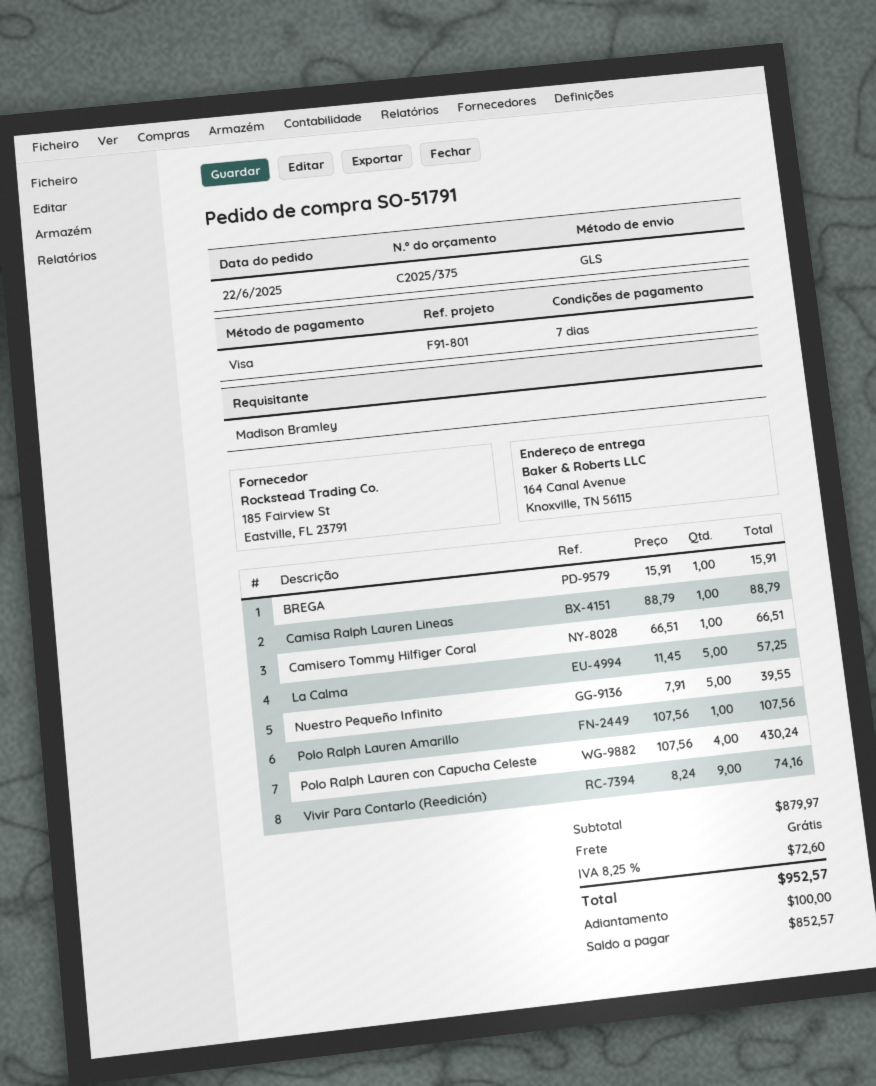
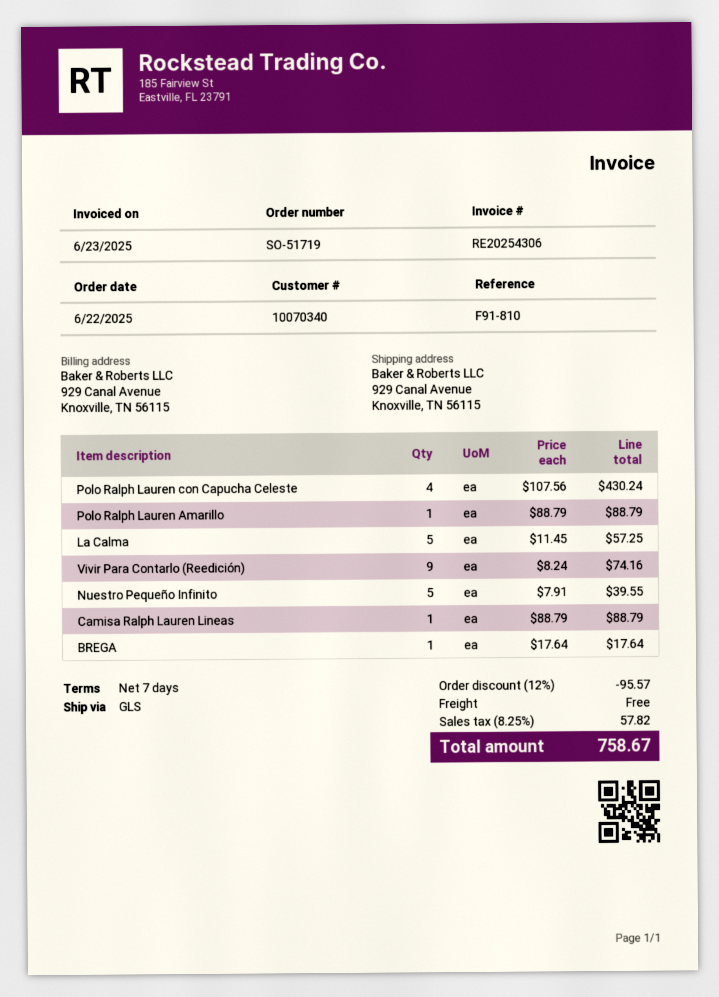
order number: SO-51791 -> SO-51719
reference: F91-801 -> F91-810
ship to: 164 Canal Avenue, Knoxville, TN 56115 -> 929 Canal Avenue, Knoxville, TN 56115
BREGA: 1 x 15.91 = 15.91 -> 1 x 17.64 = 17.64
Camisero Tommy Hilfiger Coral: 1 x 66.51 = 66.51 -> none
Polo Ralph Lauren Amarillo: 1 x 107.56 = 107.56 -> 1 x 88.79 = 88.79
discount: none -> 12% = 95.57
tax: 8.25% = 72.60 -> 8.25% = 57.82
total: 952.57 -> 758.67

